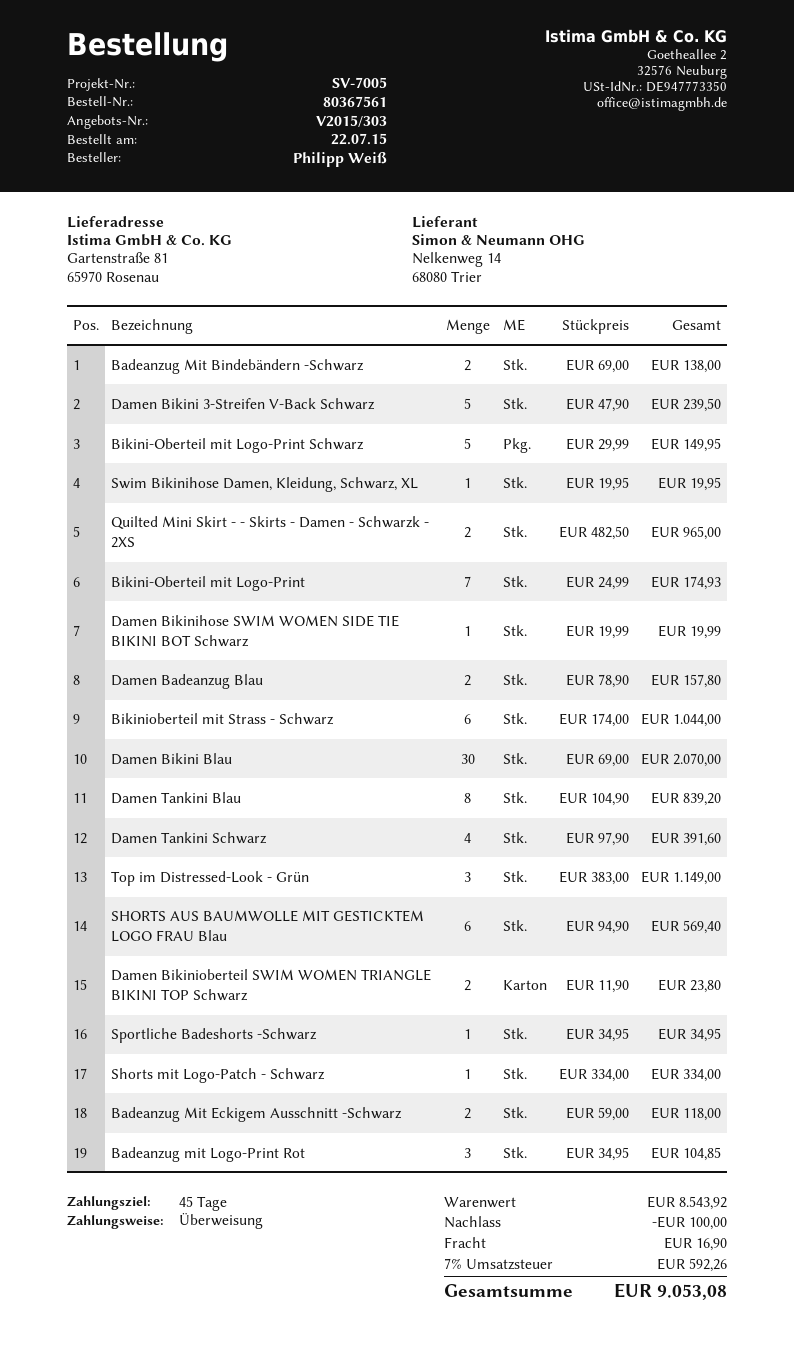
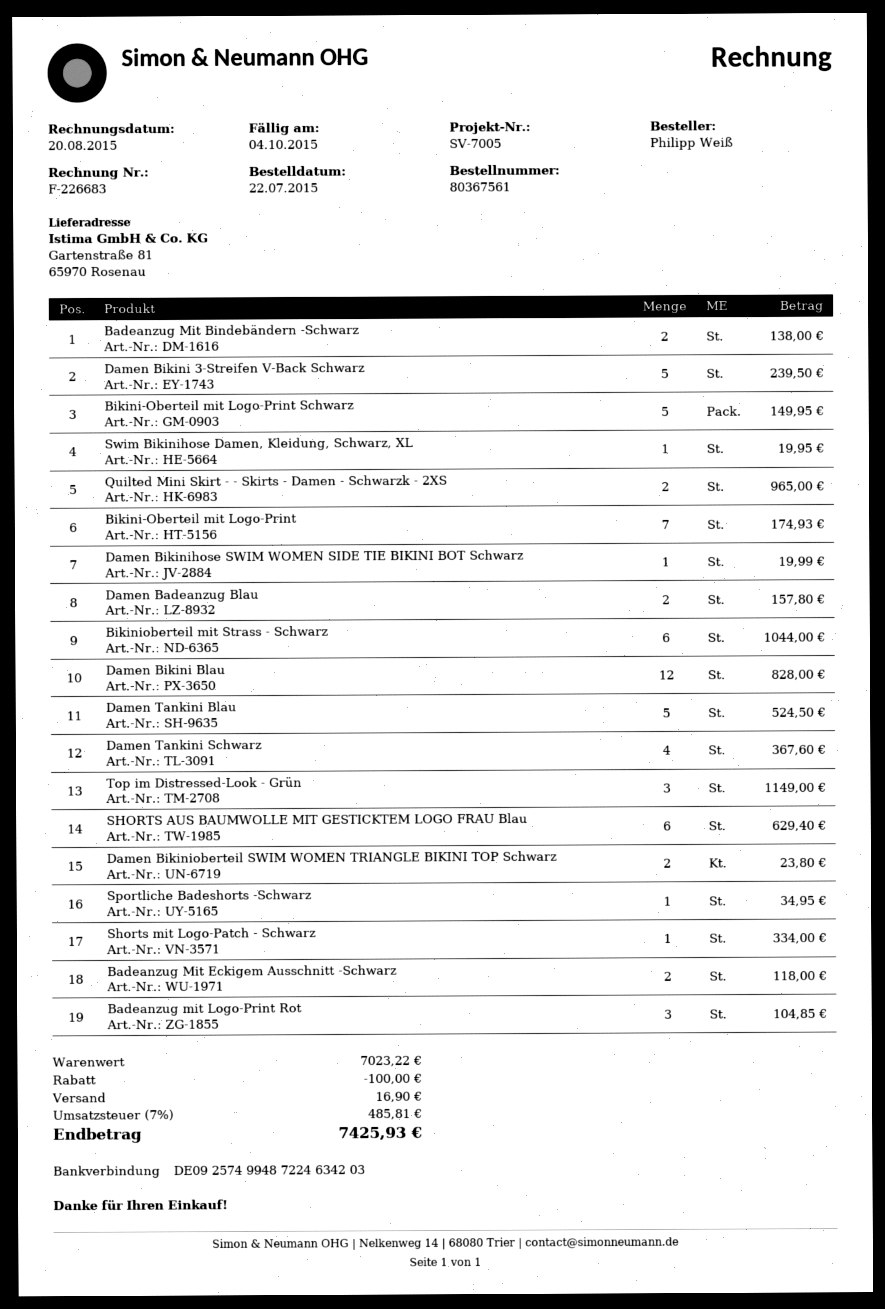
Damen Bikini Blau: 30 for 2070.00 -> 12 for 828.00
Damen Tankini Blau: 8 for 839.20 -> 5 for 524.50
Damen Tankini Schwarz: 4 for 391.60 -> 4 for 367.60
SHORTS AUS BAUMWOLLE MIT GESTICKTEM LOGO FRAU Blau: 6 for 569.40 -> 6 for 629.40
subtotal: 8543.92 -> 7023.22
tax: 7% = 592.26 -> 7% = 485.81
total: 9053.08 -> 7425.93

